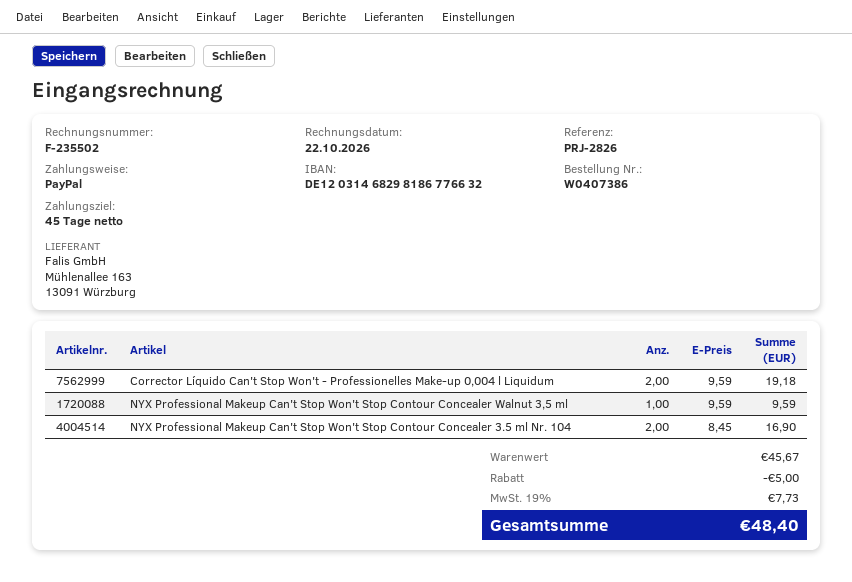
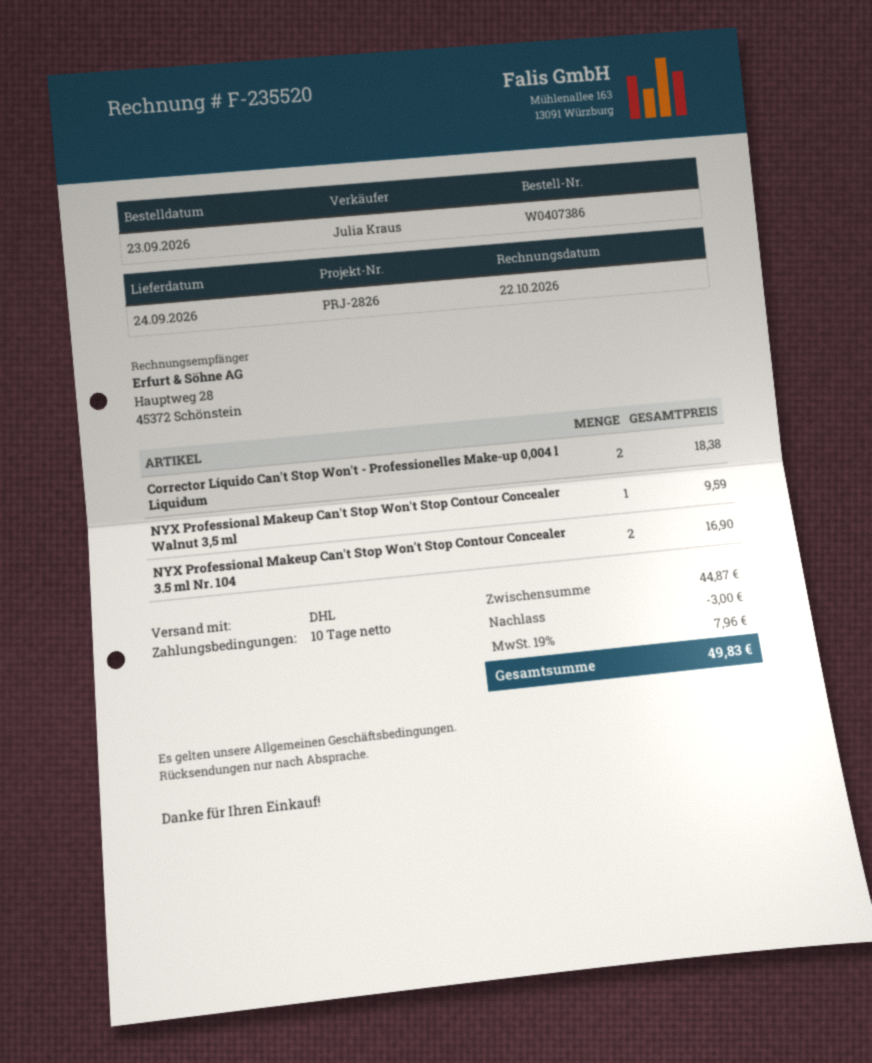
invoice number: F-235502 -> F-235520
payment terms: 45 days -> 10 days
Corrector Líquido Can't Stop Won't - Professionelles Make-up 0,004 l Liquidum: 2 for 19.18 -> 2 for 18.38
subtotal: 45.67 -> 44.87
discount: 5.00 -> 3.00
tax: 19% = 7.73 -> 19% = 7.96
total: 48.40 -> 49.83

